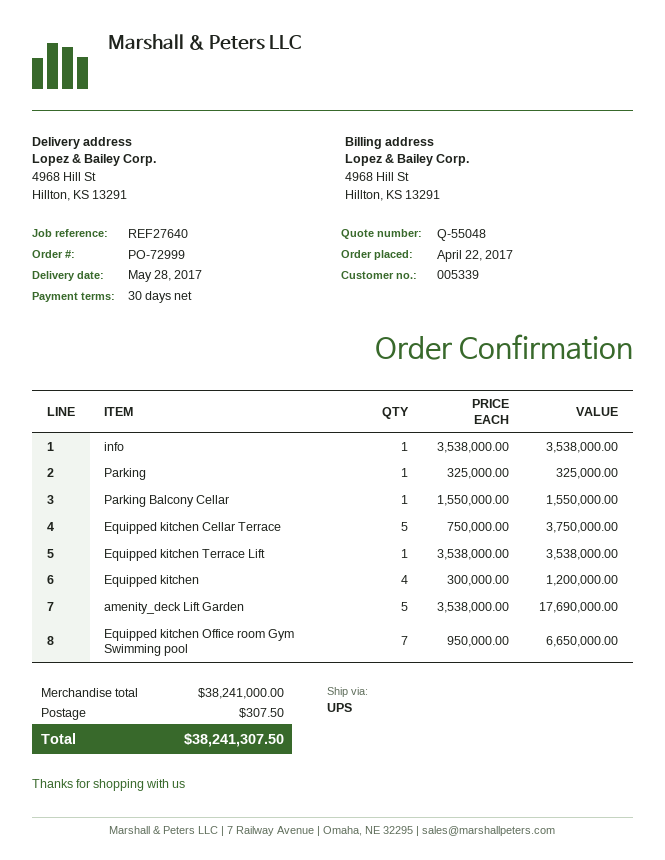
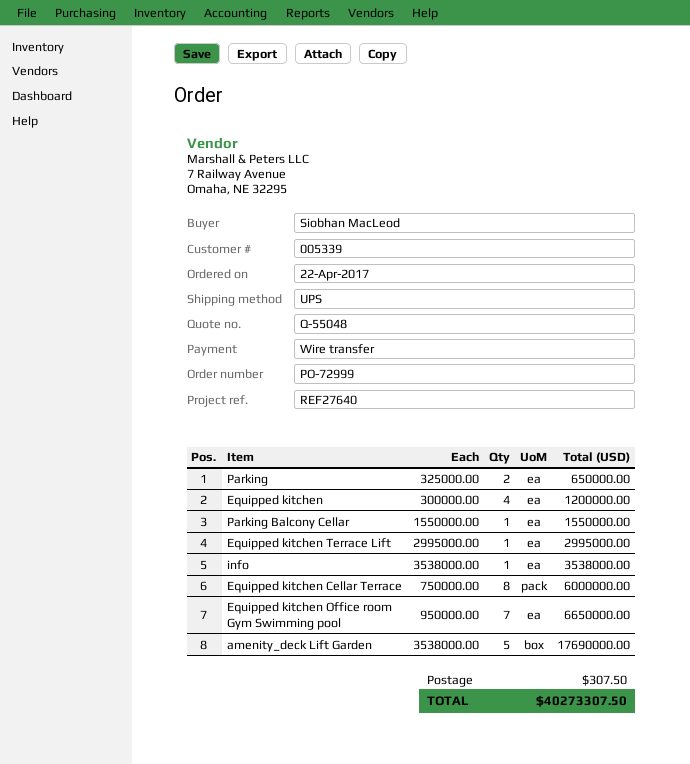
Parking: 1 x 325000.00 = 325000.00 -> 2 x 325000.00 = 650000.00
Equipped kitchen Cellar Terrace: 5 x 750000.00 = 3750000.00 -> 8 x 750000.00 = 6000000.00
Equipped kitchen Terrace Lift: 1 x 3538000.00 = 3538000.00 -> 1 x 2995000.00 = 2995000.00
total: 38241307.50 -> 40273307.50

